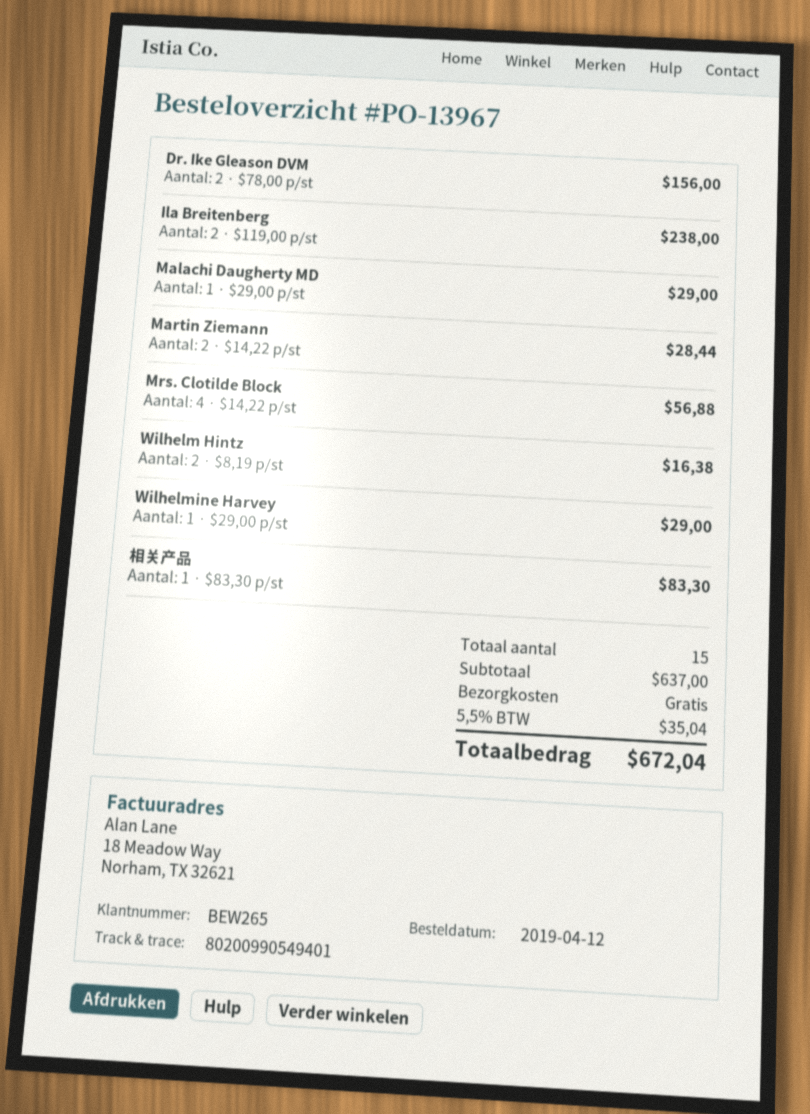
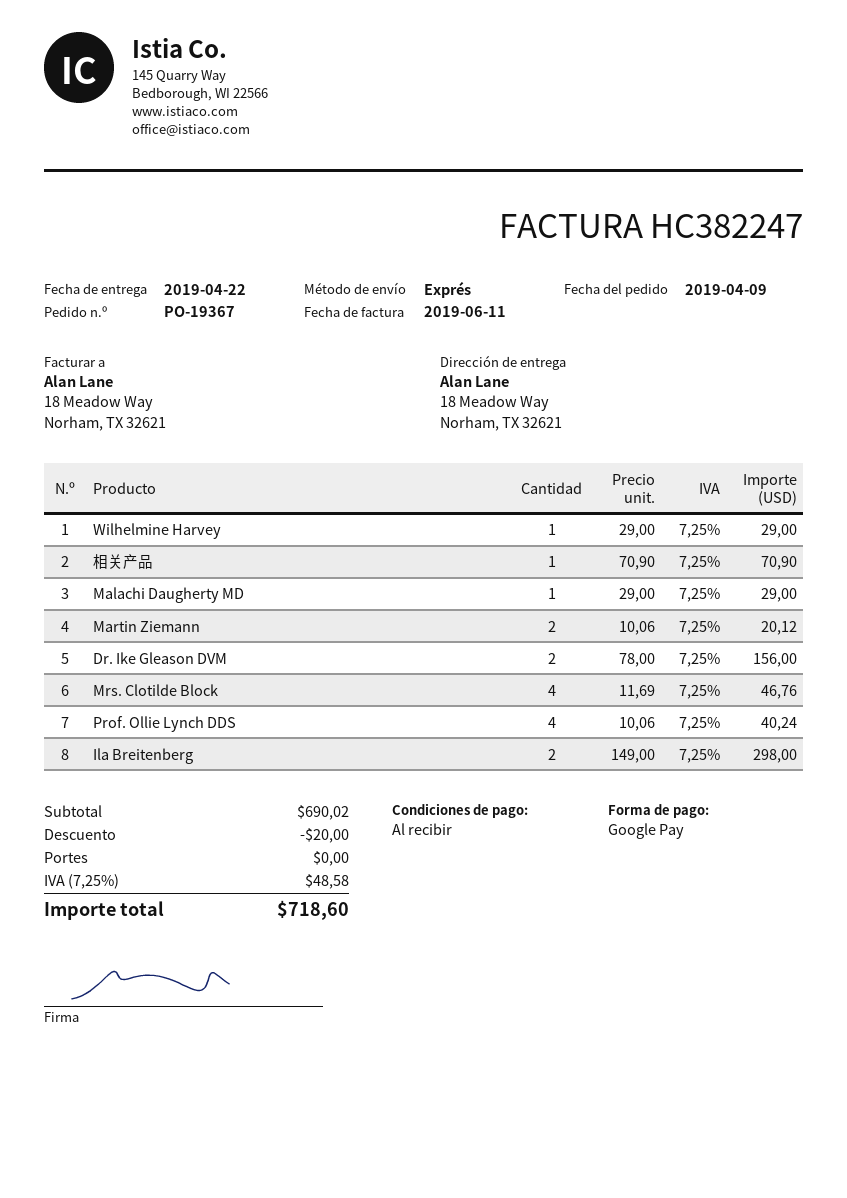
order number: PO-13967 -> PO-19367
order date: 2019-04-12 -> 2019-04-09
Ila Breitenberg: 2 x 119.00 = 238.00 -> 2 x 149.00 = 298.00
Martin Ziemann: 2 x 14.22 = 28.44 -> 2 x 10.06 = 20.12
Mrs. Clotilde Block: 4 x 14.22 = 56.88 -> 4 x 11.69 = 46.76
Wilhelm Hintz: 2 x 8.19 = 16.38 -> none
相关产品: 1 x 83.30 = 83.30 -> 1 x 70.90 = 70.90
Prof. Ollie Lynch DDS: none -> 4 x 10.06 = 40.24
subtotal: 637.00 -> 690.02
discount: none -> 20.00
tax: 5.5% = 35.04 -> 7.25% = 48.58
total: 672.04 -> 718.60

